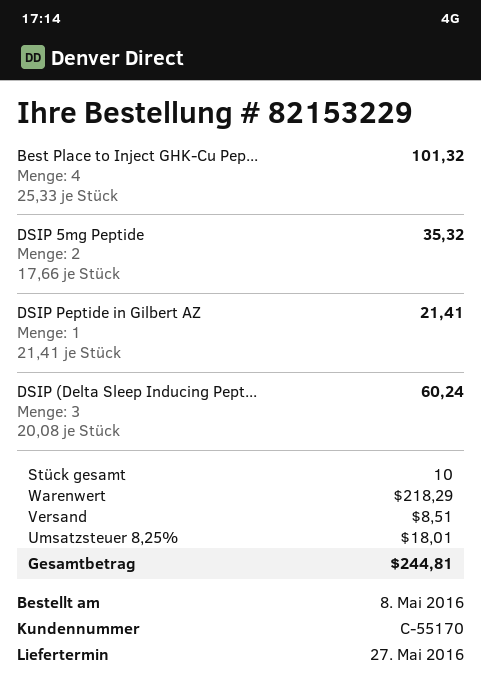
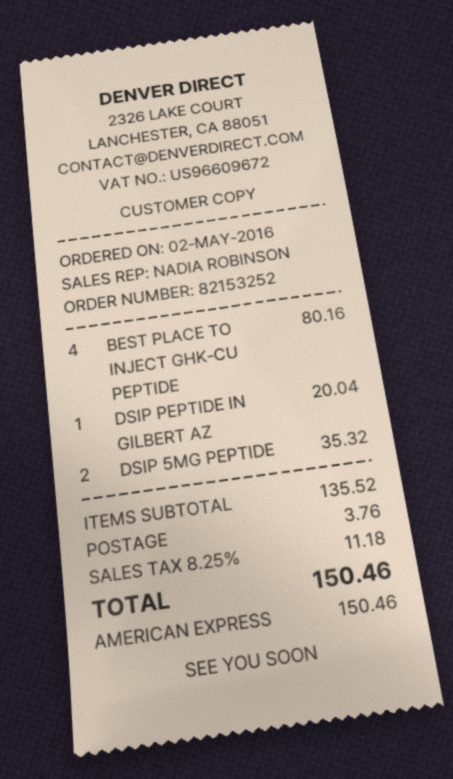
order number: 82153229 -> 82153252
order date: 2016-05-08 -> 2016-05-02
Best Place to Inject GHK-Cu Pep...: 4 for 101.32 -> 4 for 80.16
DSIP Peptide in Gilbert AZ: 1 for 21.41 -> 1 for 20.04
DSIP (Delta Sleep Inducing Pept...: 3 for 60.24 -> none
subtotal: 218.29 -> 135.52
shipping: 8.51 -> 3.76
tax: 8.25% = 18.01 -> 8.25% = 11.18
total: 244.81 -> 150.46

